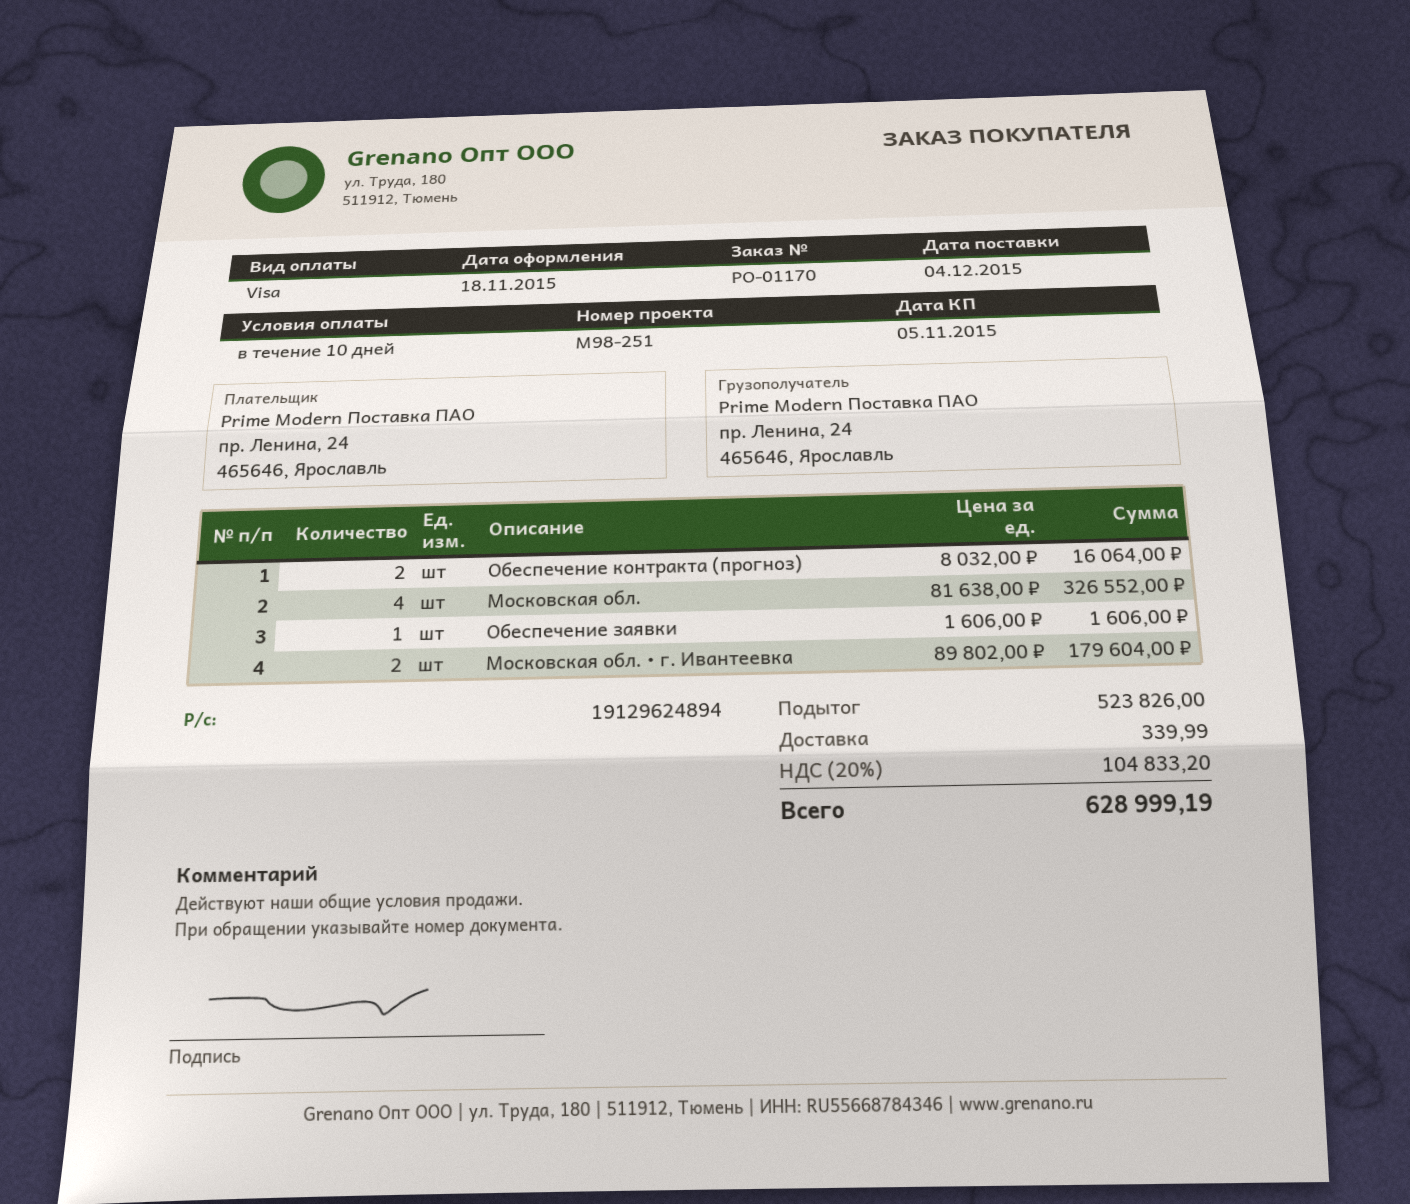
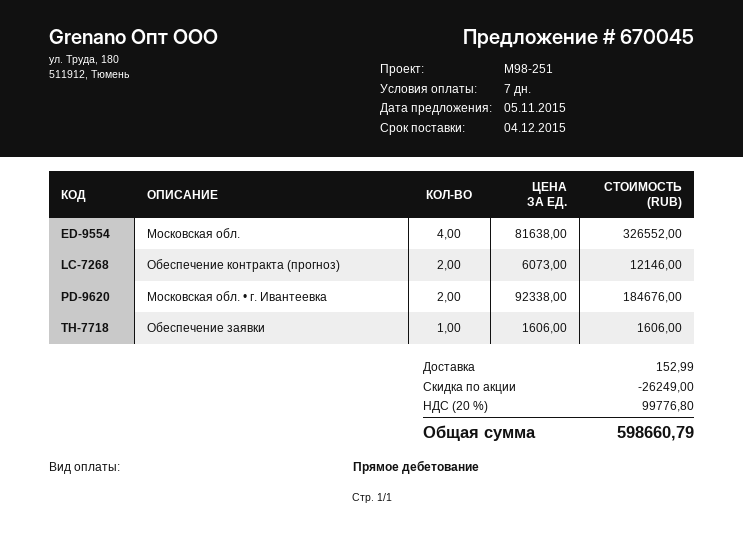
payment terms: 10 days -> 7 days
payment method: Visa -> direct debit
Обеспечение контракта (прогноз): 2 x 8032.00 = 16064.00 -> 2 x 6073.00 = 12146.00
Московская обл. • г. Ивантеевка: 2 x 89802.00 = 179604.00 -> 2 x 92338.00 = 184676.00
discount: none -> 26249.00
shipping: 339.99 -> 152.99
tax: 20% = 104833.20 -> 20% = 99776.80
total: 628999.19 -> 598660.79

